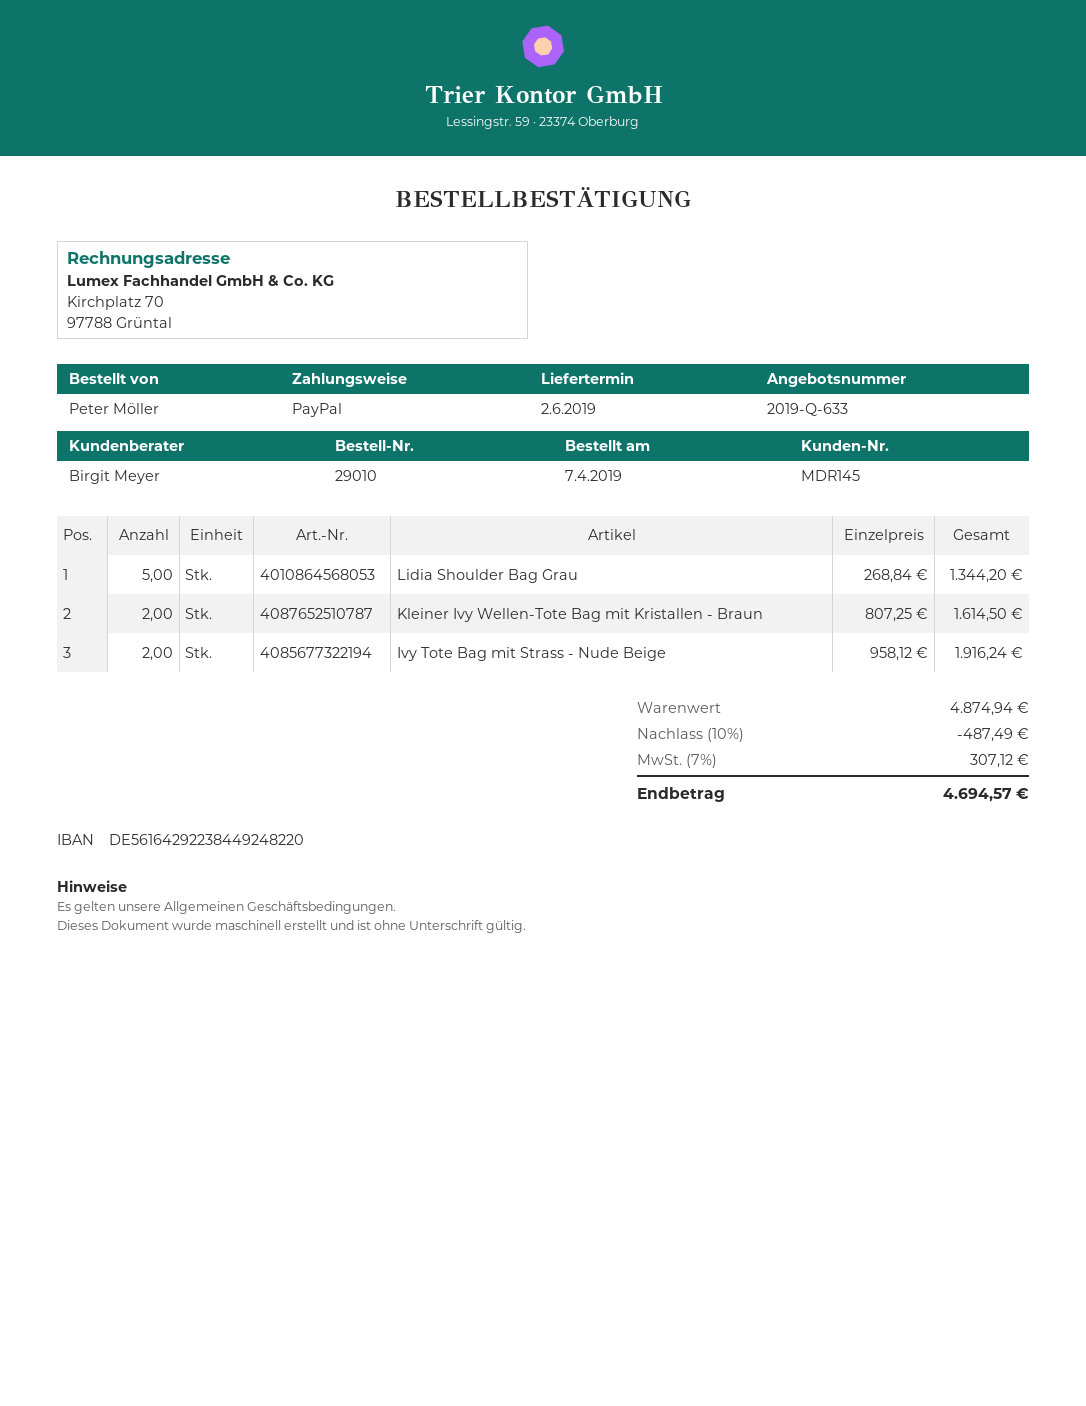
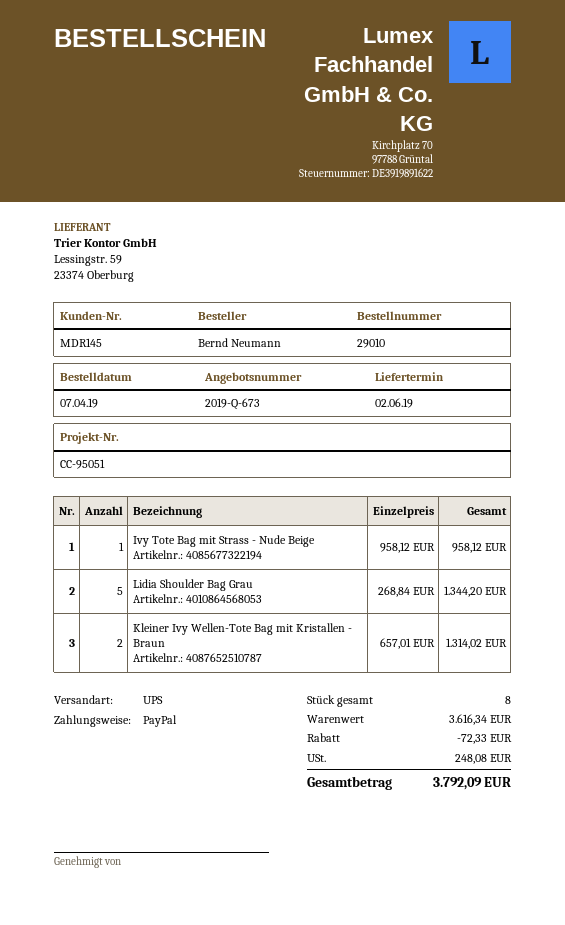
quote number: 2019-Q-633 -> 2019-Q-673
ordered by: Peter Möller -> Bernd Neumann
Kleiner Ivy Wellen-Tote Bag mit Kristallen - Braun: 2 x 807.25 = 1614.50 -> 2 x 657.01 = 1314.02
Ivy Tote Bag mit Strass - Nude Beige: 2 x 958.12 = 1916.24 -> 1 x 958.12 = 958.12
subtotal: 4874.94 -> 3616.34
discount: 487.49 -> 72.33
tax: 307.12 -> 248.08
total: 4694.57 -> 3792.09

